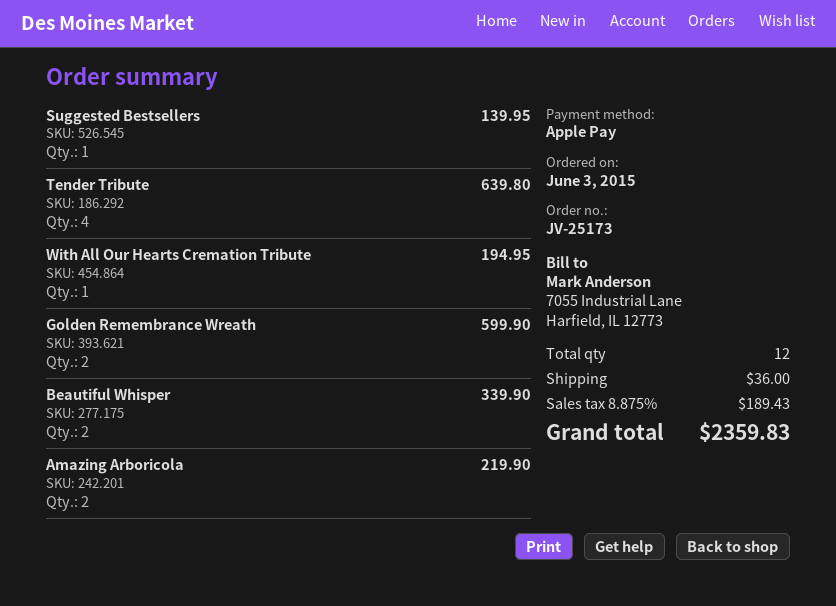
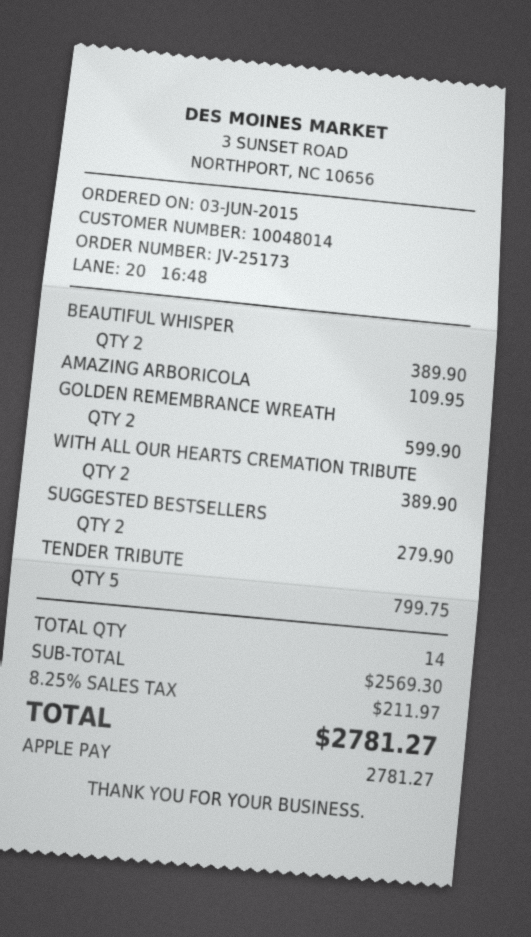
Suggested Bestsellers: 1 for 139.95 -> 2 for 279.90
Tender Tribute: 4 for 639.80 -> 5 for 799.75
With All Our Hearts Cremation Tribute: 1 for 194.95 -> 2 for 389.90
Beautiful Whisper: 2 for 339.90 -> 2 for 389.90
Amazing Arboricola: 2 for 219.90 -> 1 for 109.95
total quantity: 12 -> 14
shipping: 36.00 -> none
tax: 8.875% = 189.43 -> 8.25% = 211.97
total: 2359.83 -> 2781.27

